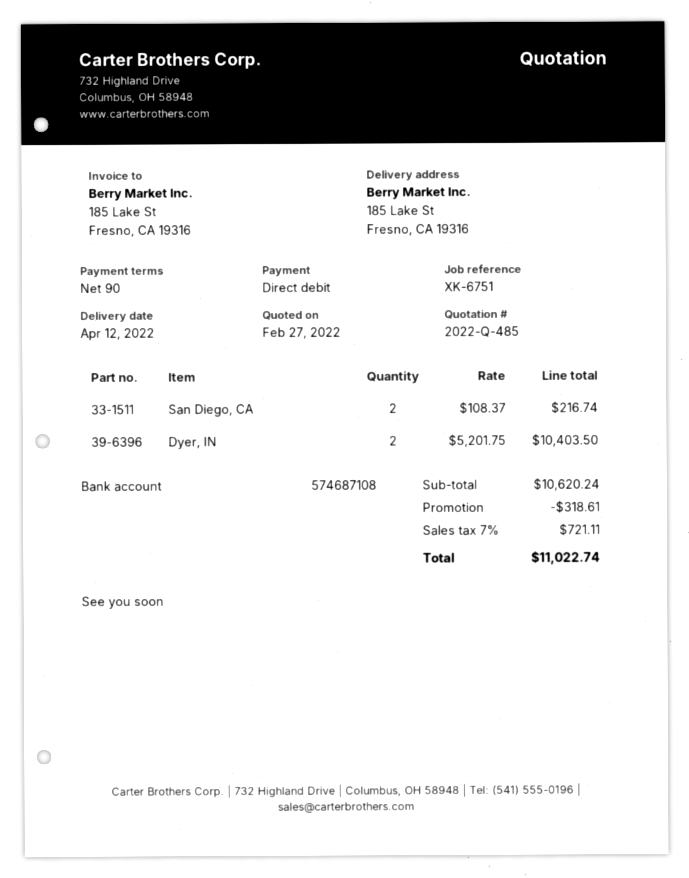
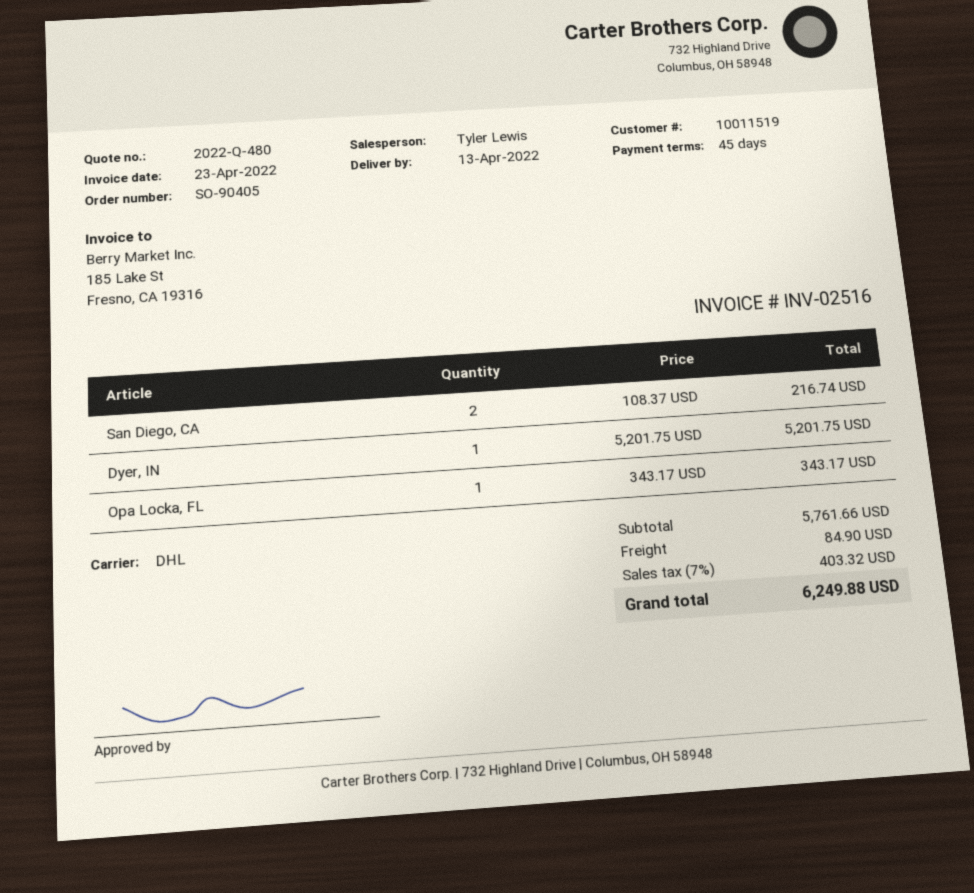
quote number: 2022-Q-485 -> 2022-Q-480
delivery date: 2022-04-12 -> 2022-04-13
payment terms: 90 days -> 45 days
Dyer, IN: 2 x 5201.75 = 10403.50 -> 1 x 5201.75 = 5201.75
Opa Locka, FL: none -> 1 x 343.17 = 343.17
subtotal: 10620.24 -> 5761.66
discount: 318.61 -> none
shipping: none -> 84.90
tax: 7% = 721.11 -> 7% = 403.32
total: 11022.74 -> 6249.88

